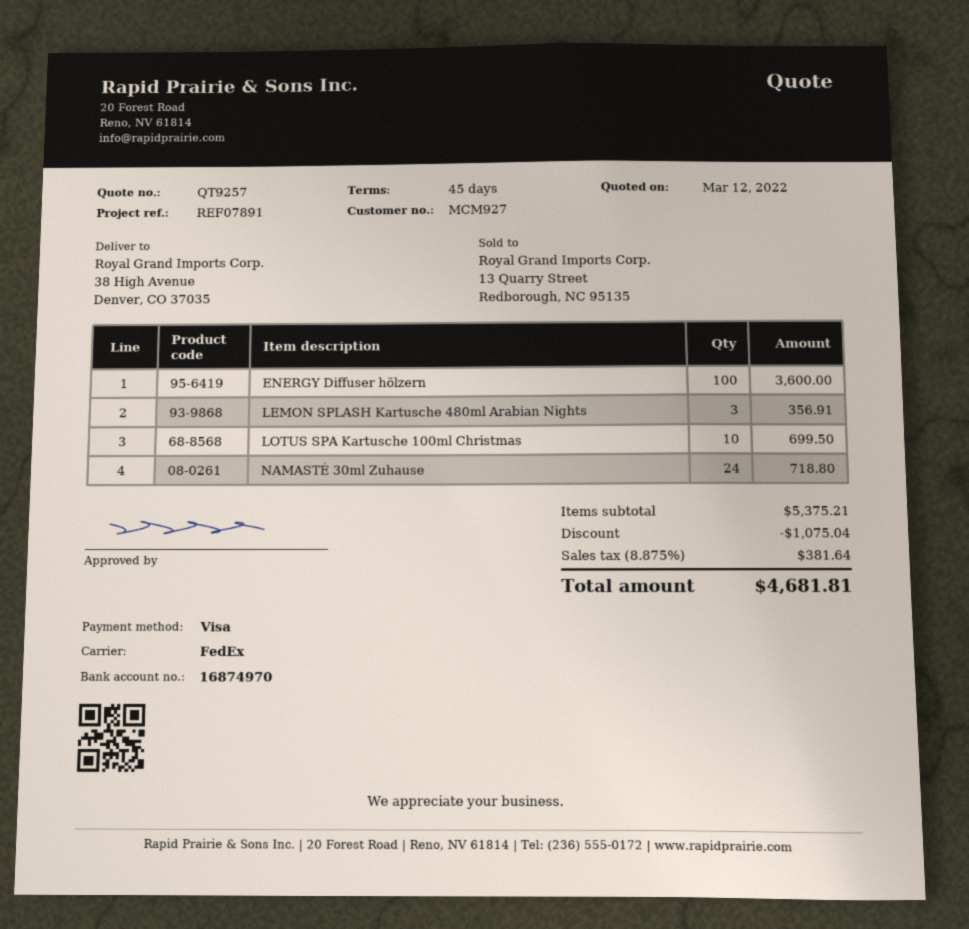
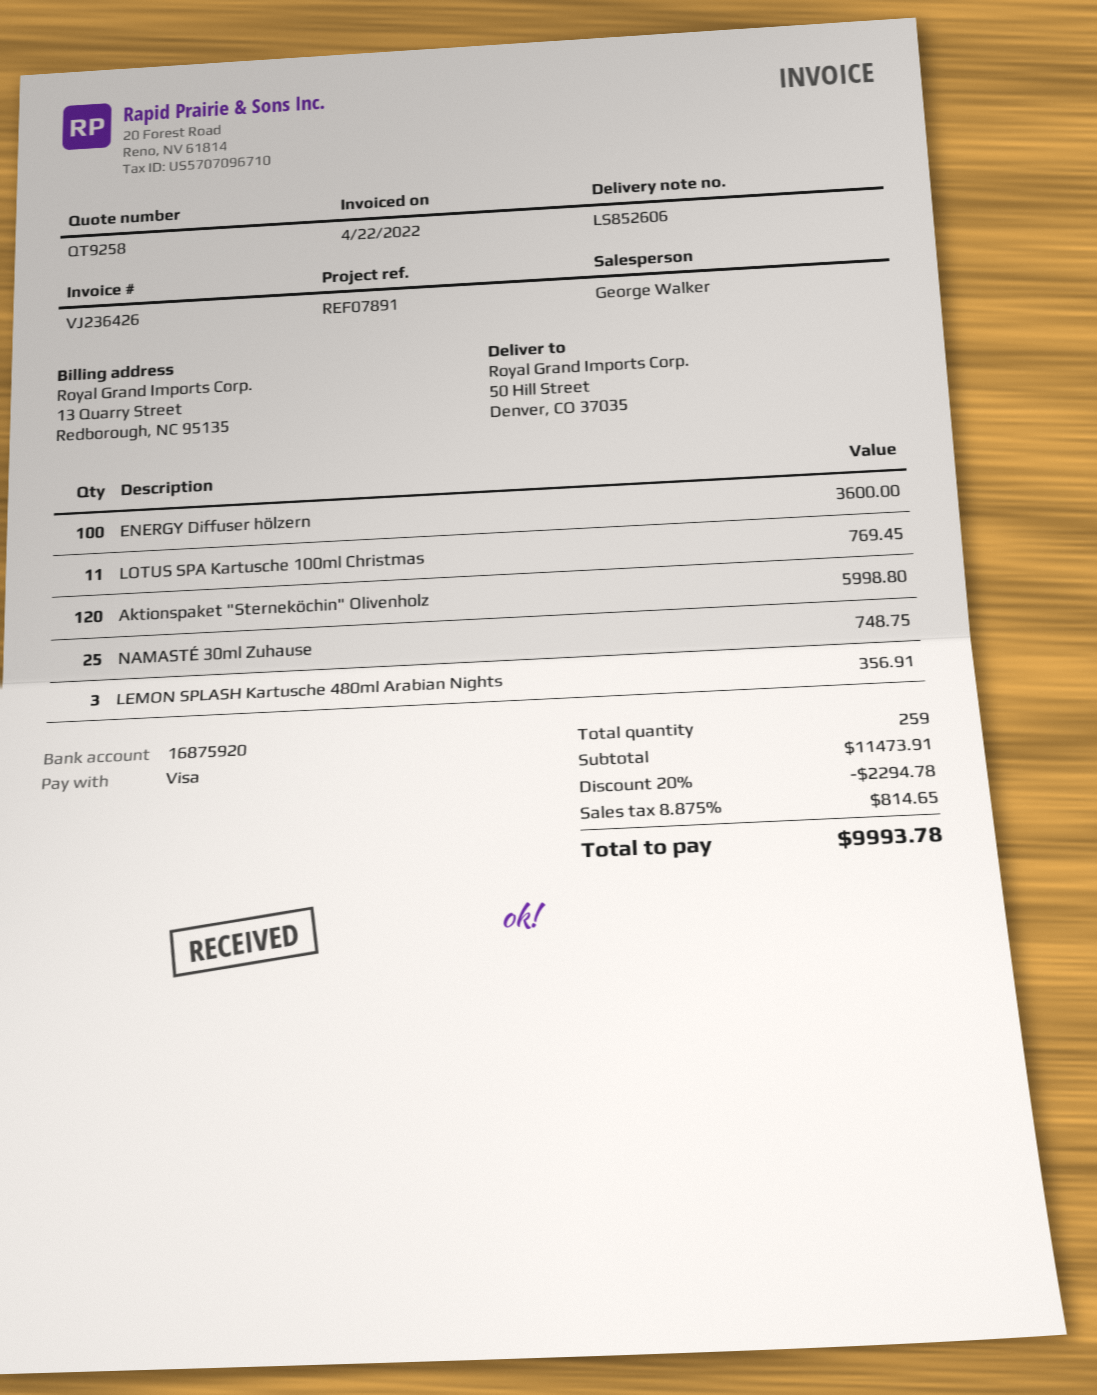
quote number: QT9257 -> QT9258
bank account: 16874970 -> 16875920
ship to: 38 High Avenue, Denver, CO 37035 -> 50 Hill Street, Denver, CO 37035
LOTUS SPA Kartusche 100ml Christmas: 10 for 699.50 -> 11 for 769.45
NAMASTÉ 30ml Zuhause: 24 for 718.80 -> 25 for 748.75
Aktionspaket "Sterneköchin" Olivenholz: none -> 120 for 5998.80
subtotal: 5375.21 -> 11473.91
discount: 1075.04 -> 2294.78
tax: 8.875% = 381.64 -> 8.875% = 814.65
total: 4681.81 -> 9993.78

